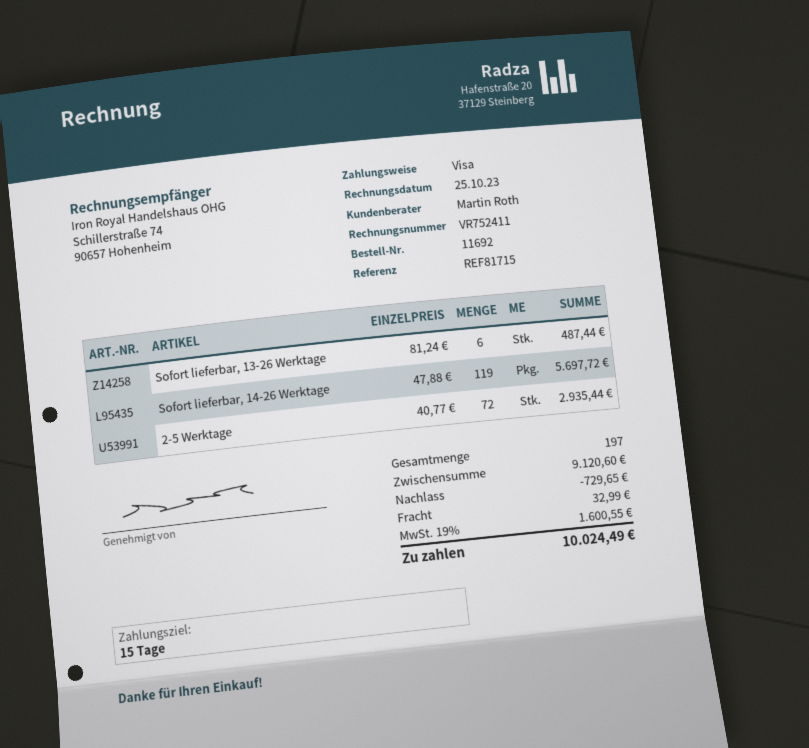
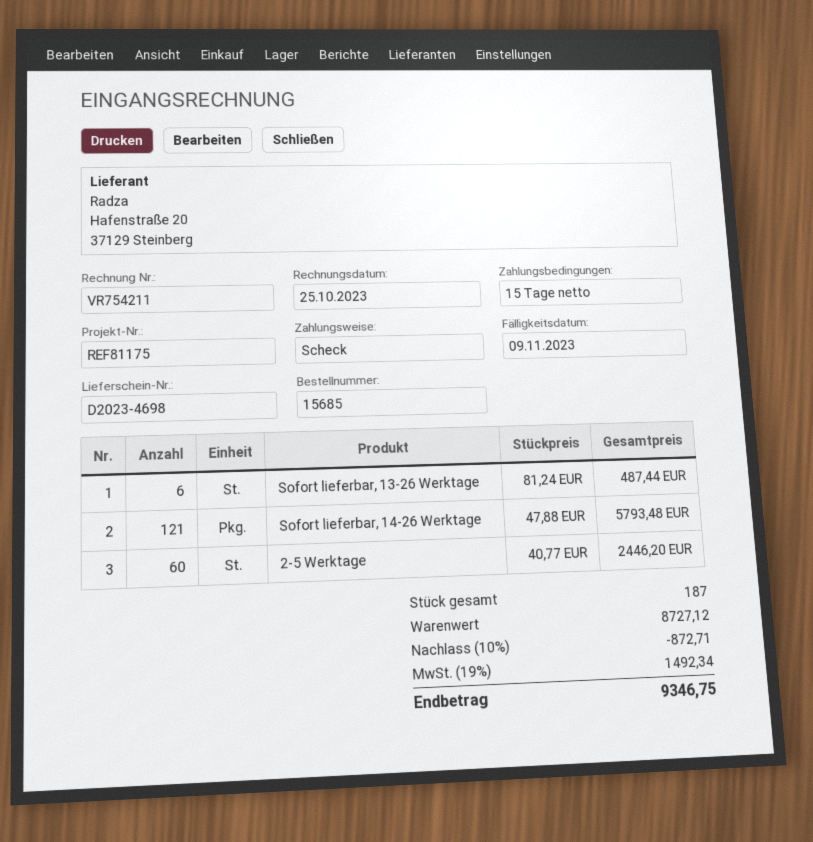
order number: 11692 -> 15685
invoice number: VR752411 -> VR754211
reference: REF81715 -> REF81175
payment method: Visa -> cheque
Sofort lieferbar, 14-26 Werktage: 119 x 47.88 = 5697.72 -> 121 x 47.88 = 5793.48
2-5 Werktage: 72 x 40.77 = 2935.44 -> 60 x 40.77 = 2446.20
total quantity: 197 -> 187
subtotal: 9120.60 -> 8727.12
discount: 729.65 -> 872.71
shipping: 32.99 -> none
tax: 19% = 1600.55 -> 19% = 1492.34
total: 10024.49 -> 9346.75

